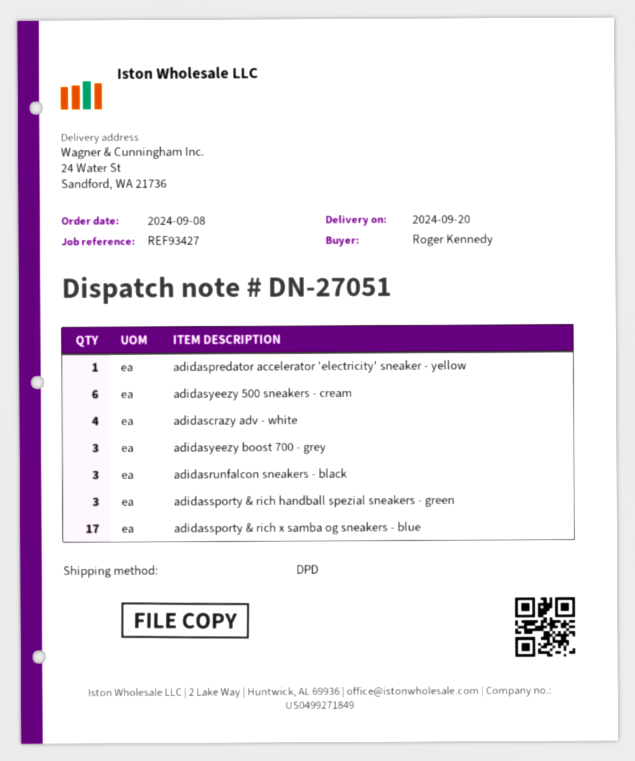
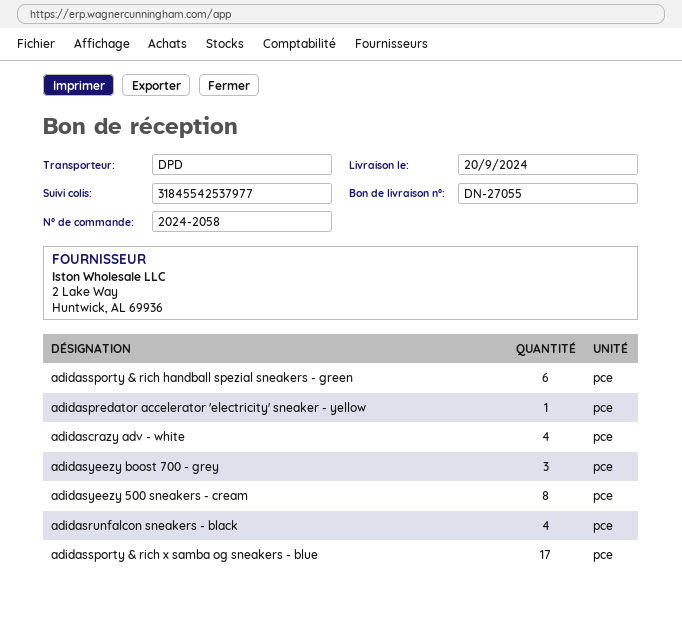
delivery note number: DN-27051 -> DN-27055
adidasyeezy 500 sneakers - cream: 6 -> 8
adidasrunfalcon sneakers - black: 3 -> 4
adidassporty & rich handball spezial sneakers - green: 3 -> 6

